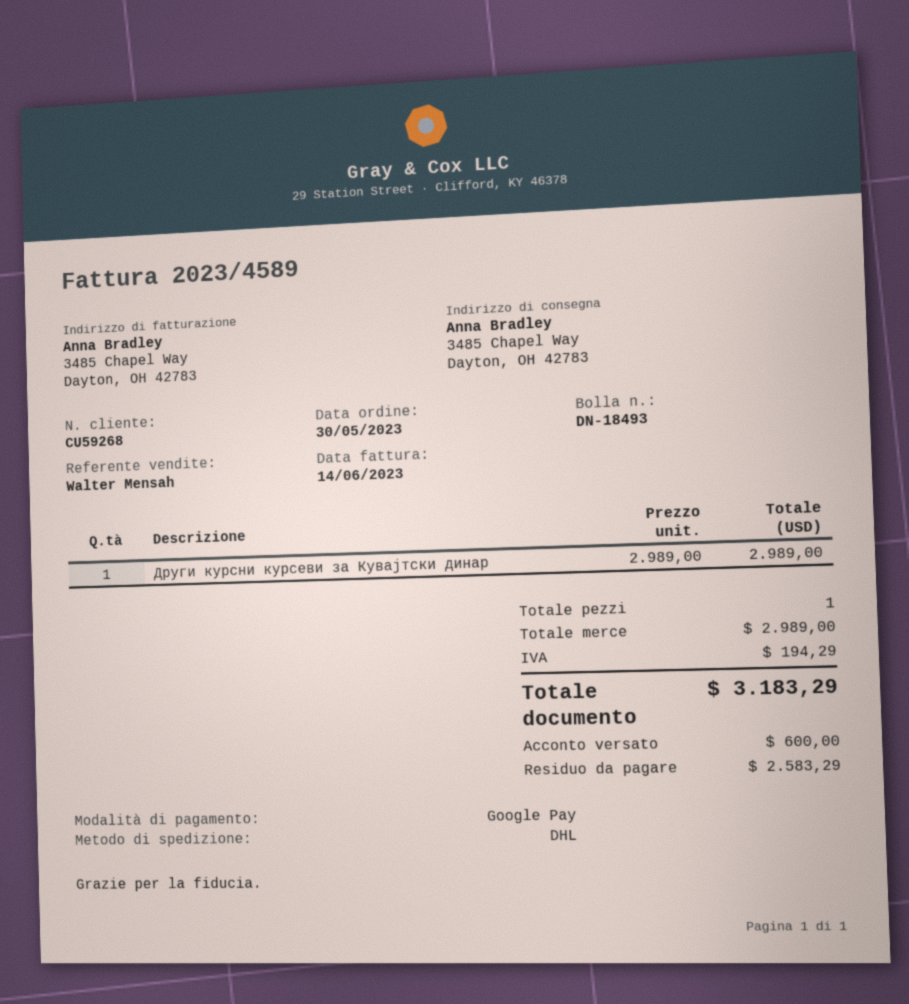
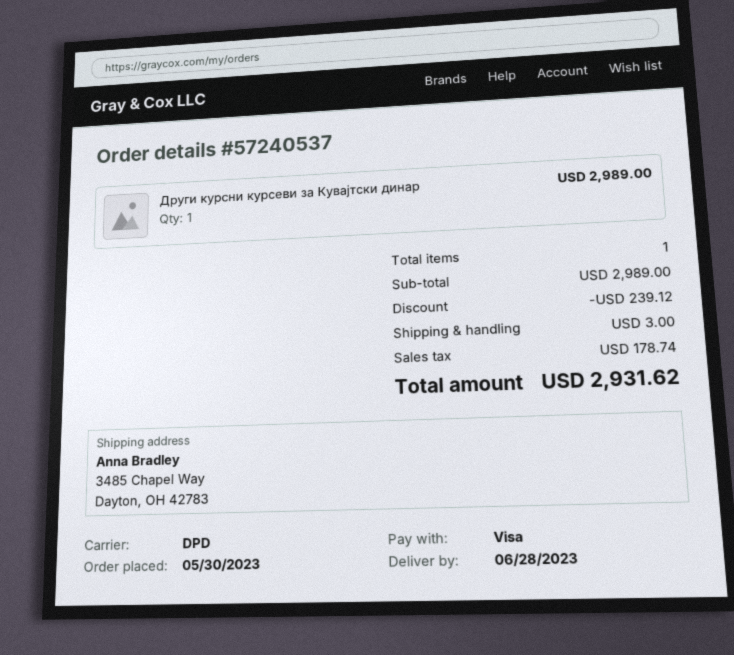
payment method: Google Pay -> Visa
shipping method: DHL -> DPD
discount: none -> 239.12
shipping: none -> 3.00
tax: 194.29 -> 178.74
total: 3183.29 -> 2931.62

